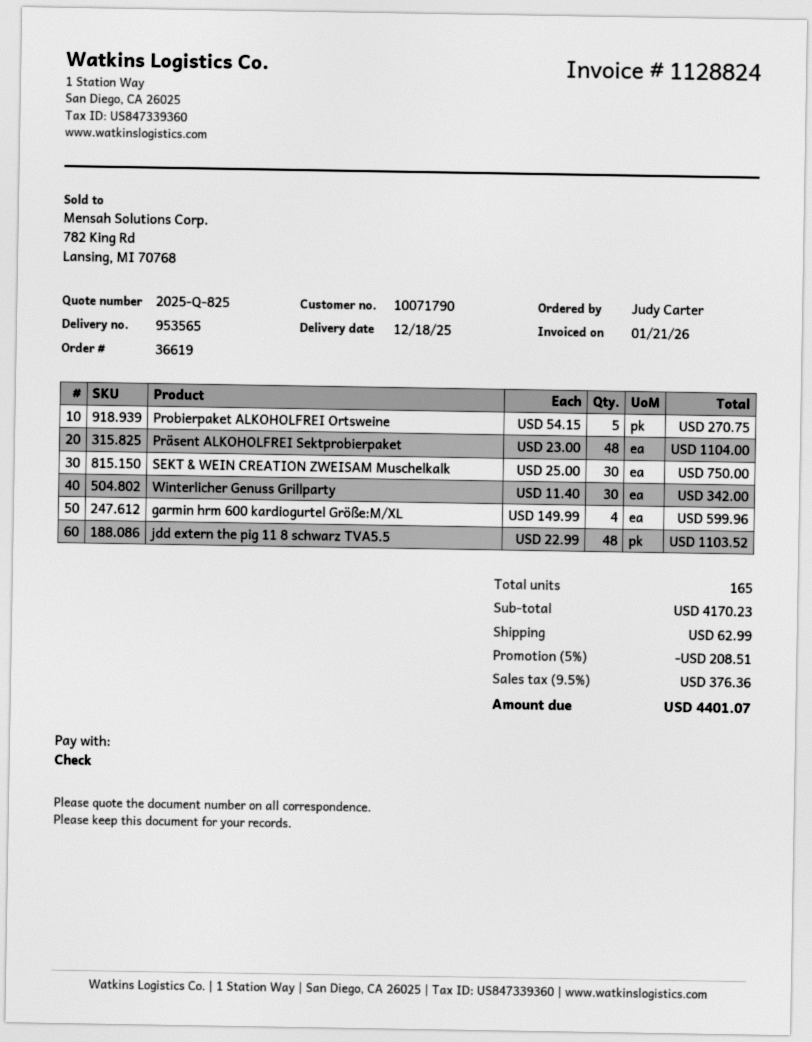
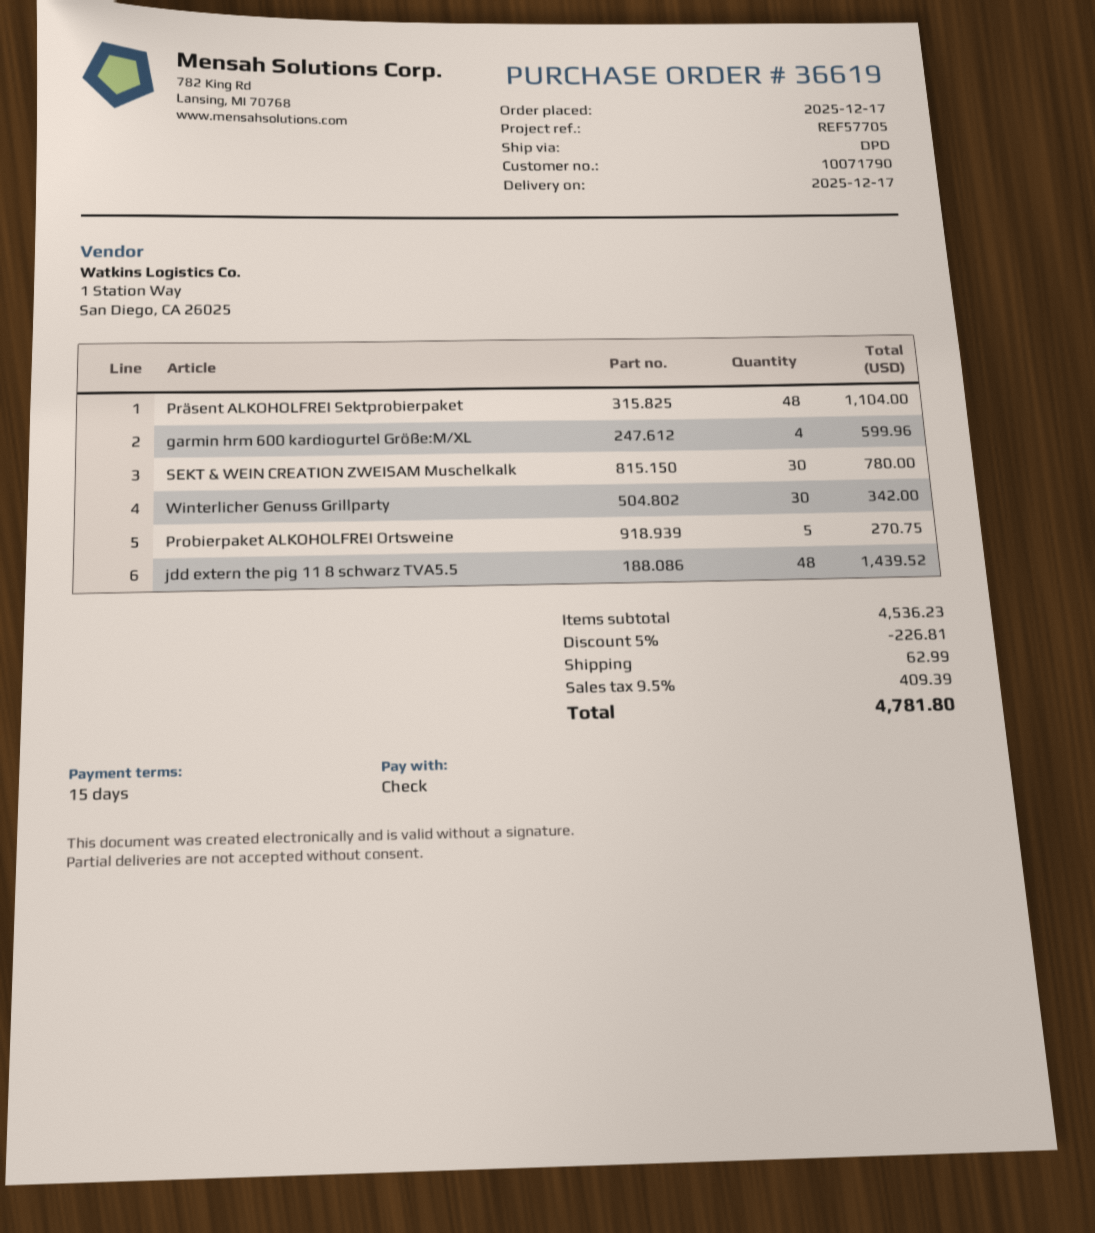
delivery date: 2025-12-18 -> 2025-12-17
SEKT & WEIN CREATION ZWEISAM Muschelkalk: 30 for 750.00 -> 30 for 780.00
jdd extern the pig 11 8 schwarz TVA5.5: 48 for 1103.52 -> 48 for 1439.52
subtotal: 4170.23 -> 4536.23
discount: 5% = 208.51 -> 5% = 226.81
tax: 9.5% = 376.36 -> 9.5% = 409.39
total: 4401.07 -> 4781.80

